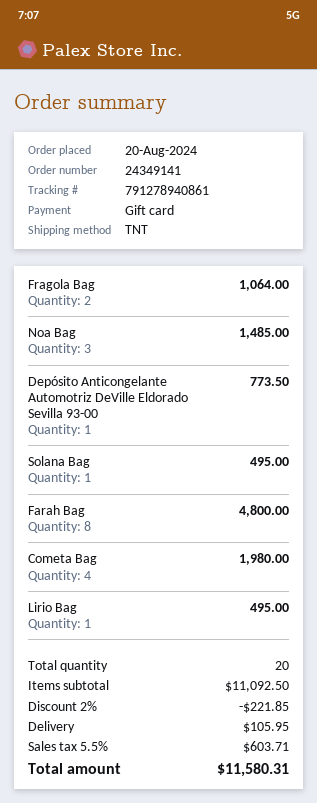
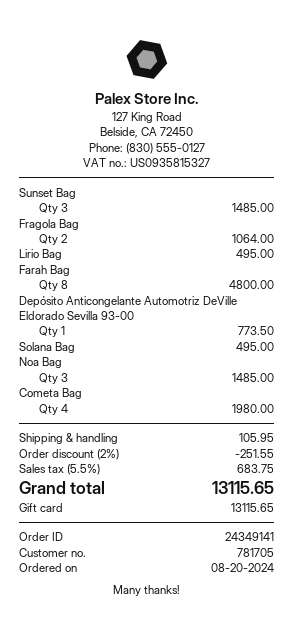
Sunset Bag: none -> 3 for 1485.00
discount: 2% = 221.85 -> 2% = 251.55
tax: 5.5% = 603.71 -> 5.5% = 683.75
total: 11580.31 -> 13115.65

